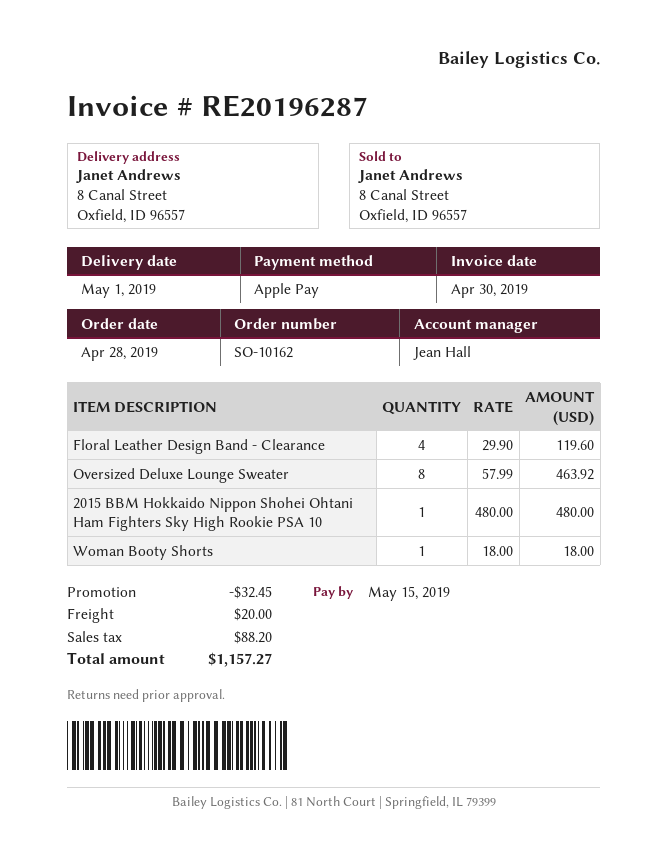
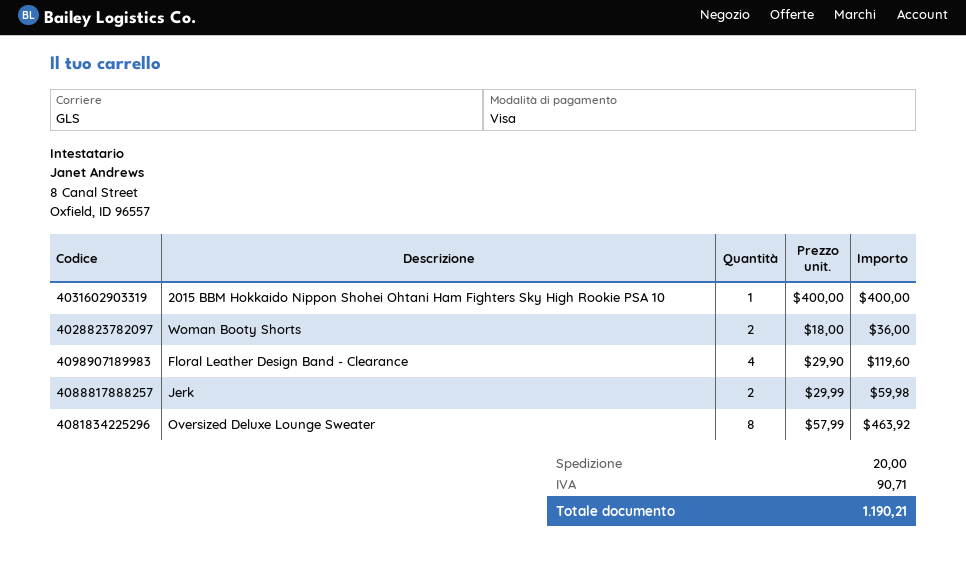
payment method: Apple Pay -> Visa
2015 BBM Hokkaido Nippon Shohei Ohtani Ham Fighters Sky High Rookie PSA 10: 1 x 480.00 = 480.00 -> 1 x 400.00 = 400.00
Woman Booty Shorts: 1 x 18.00 = 18.00 -> 2 x 18.00 = 36.00
Jerk: none -> 2 x 29.99 = 59.98
discount: 32.45 -> none
tax: 88.20 -> 90.71
total: 1157.27 -> 1190.21

